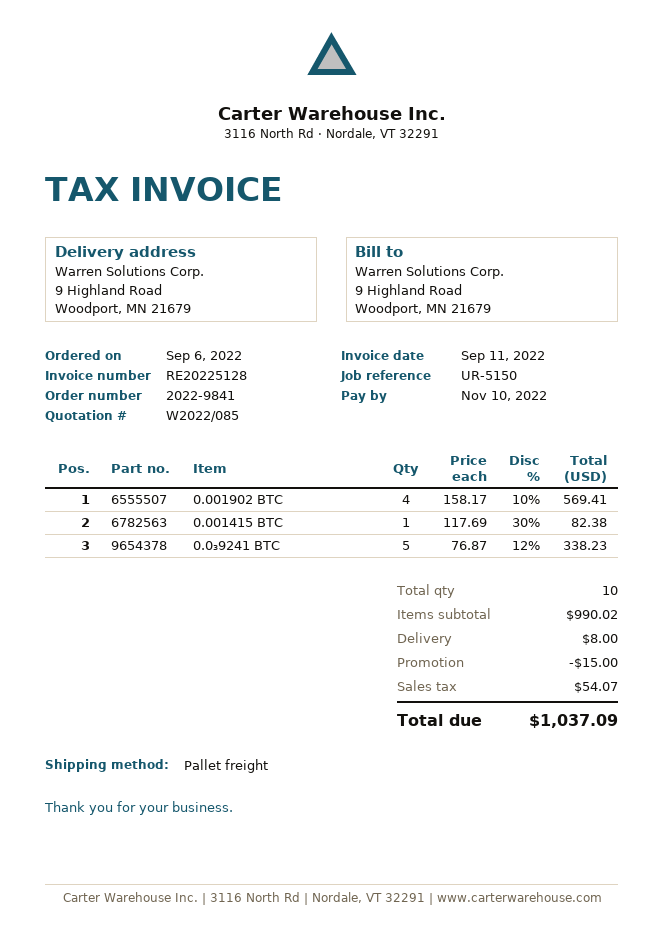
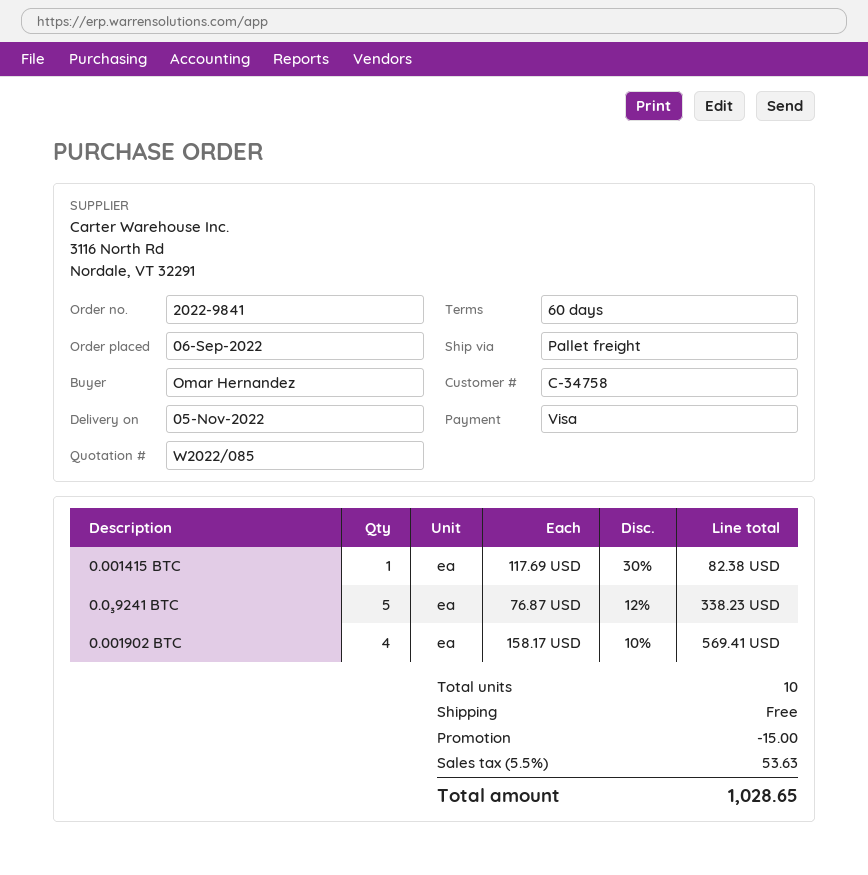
shipping: 8.00 -> 0.00
tax: 54.07 -> 53.63
total: 1037.09 -> 1028.65

